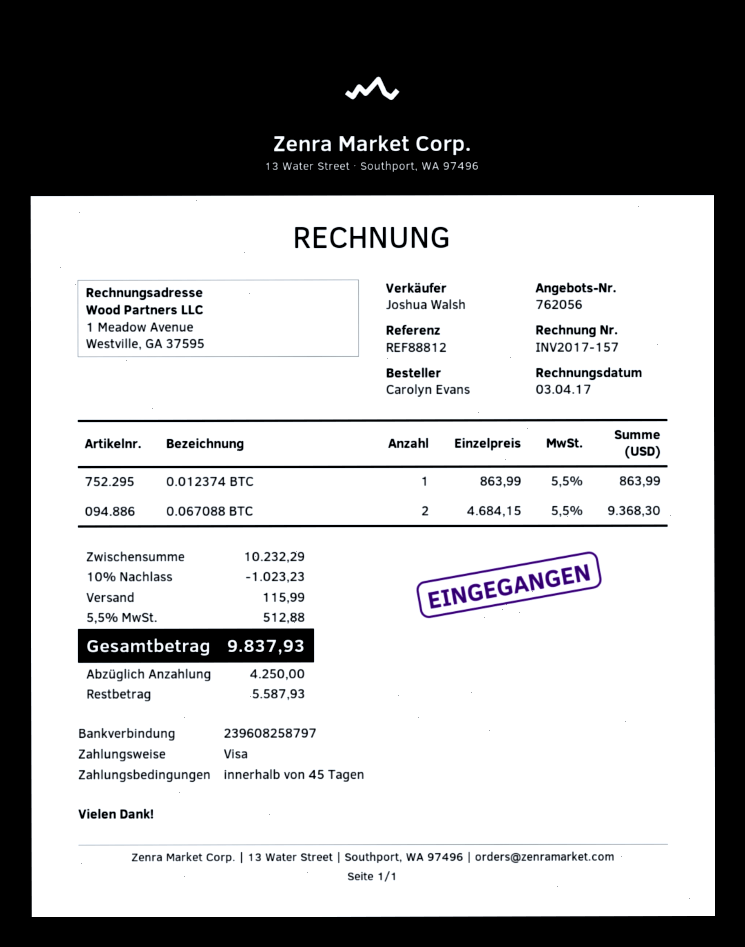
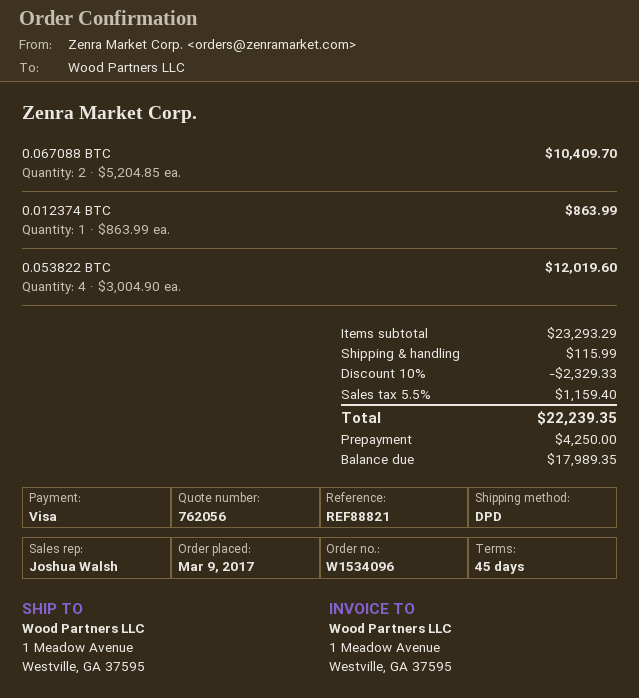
reference: REF88812 -> REF88821
0.067088 BTC: 2 x 4684.15 = 9368.30 -> 2 x 5204.85 = 10409.70
0.053822 BTC: none -> 4 x 3004.90 = 12019.60
subtotal: 10232.29 -> 23293.29
discount: 10% = 1023.23 -> 10% = 2329.33
tax: 5.5% = 512.88 -> 5.5% = 1159.40
total: 9837.93 -> 22239.35
balance: 5587.93 -> 17989.35

